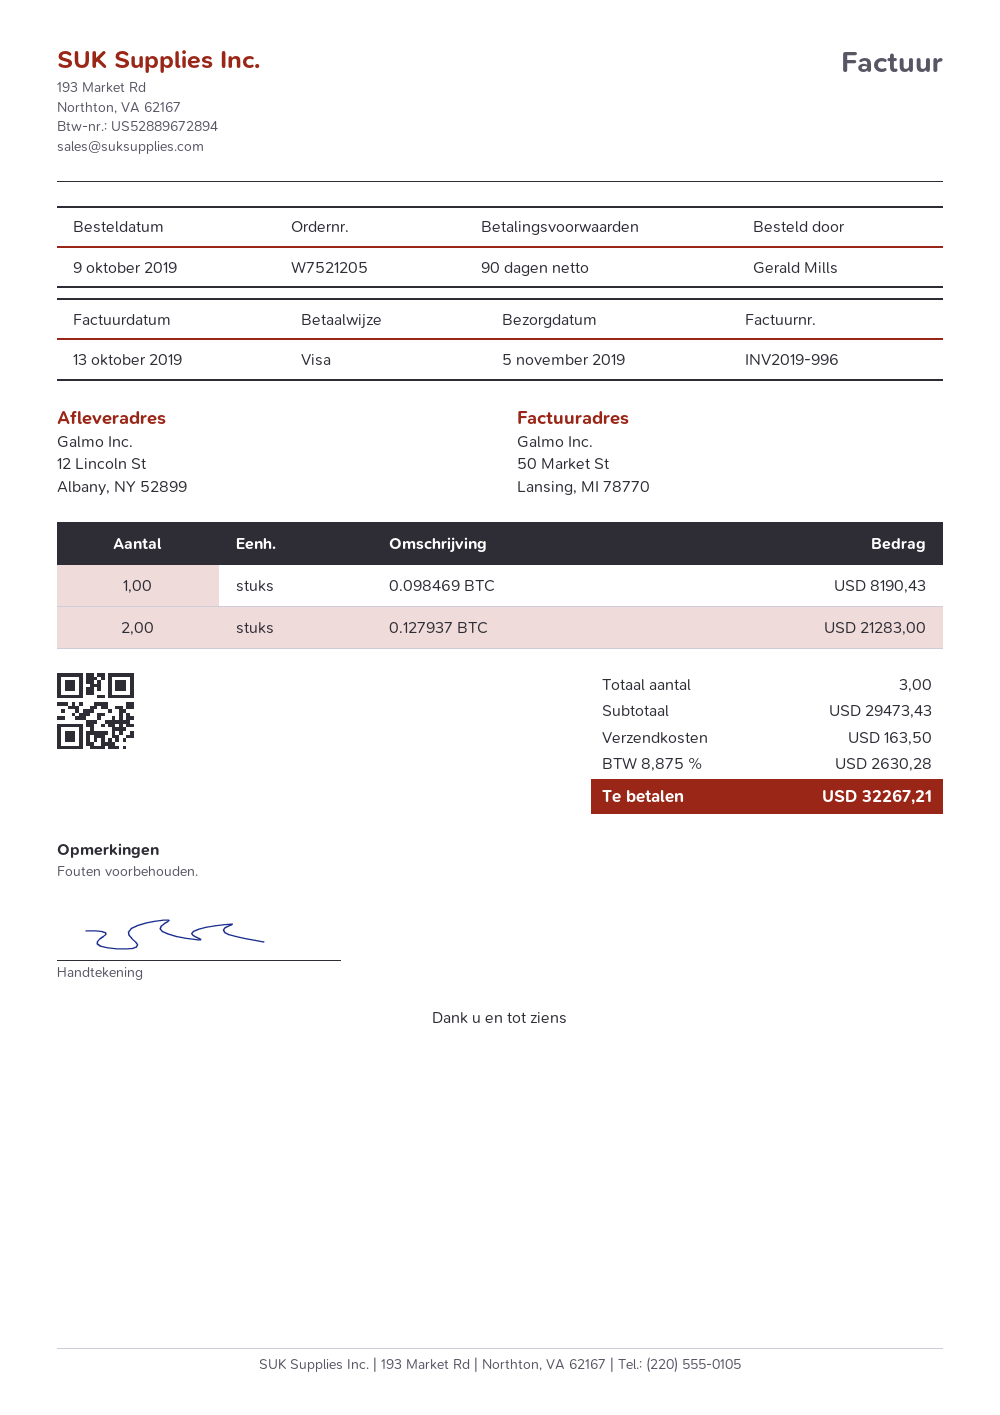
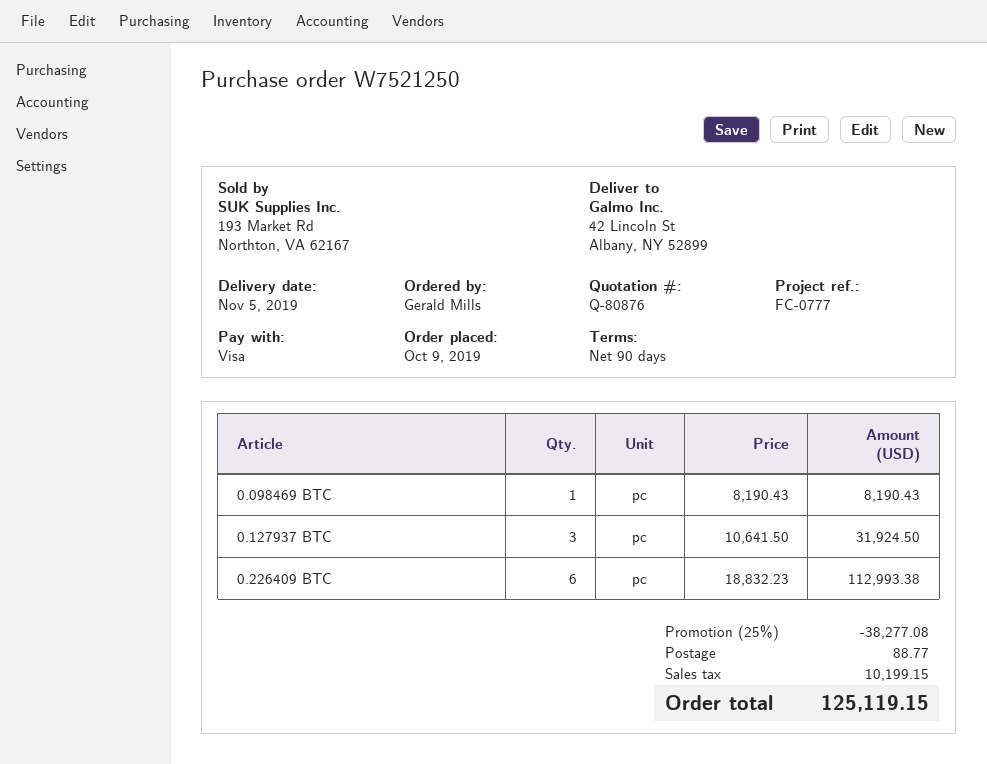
order number: W7521205 -> W7521250
ship to: 12 Lincoln St, Albany, NY 52899 -> 42 Lincoln St, Albany, NY 52899
0.127937 BTC: 2 for 21283.00 -> 3 for 31924.50
0.226409 BTC: none -> 6 for 112993.38
discount: none -> 25% = 38277.08
shipping: 163.50 -> 88.77
tax: 2630.28 -> 10199.15
total: 32267.21 -> 125119.15

